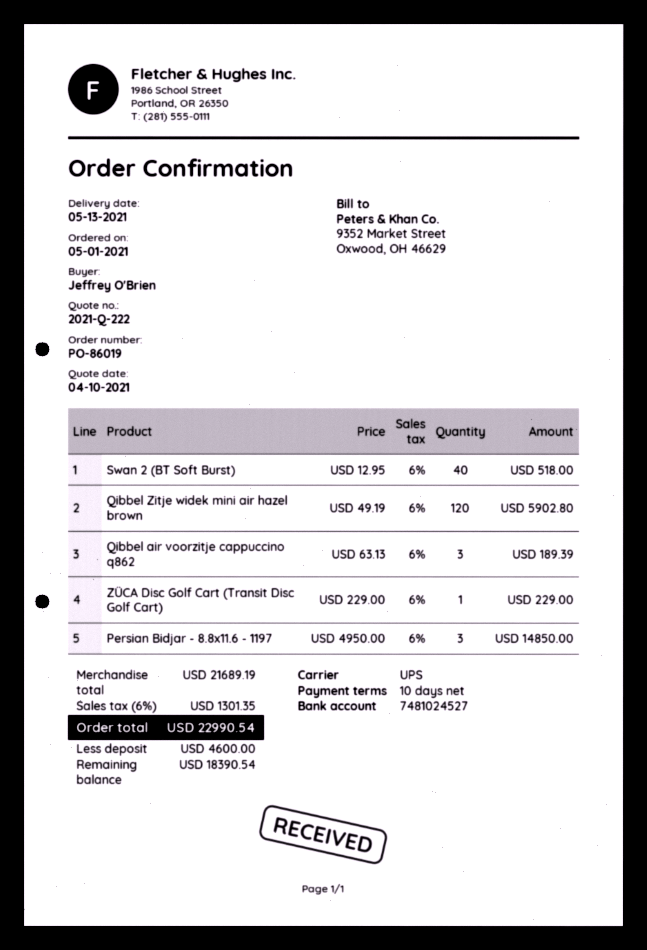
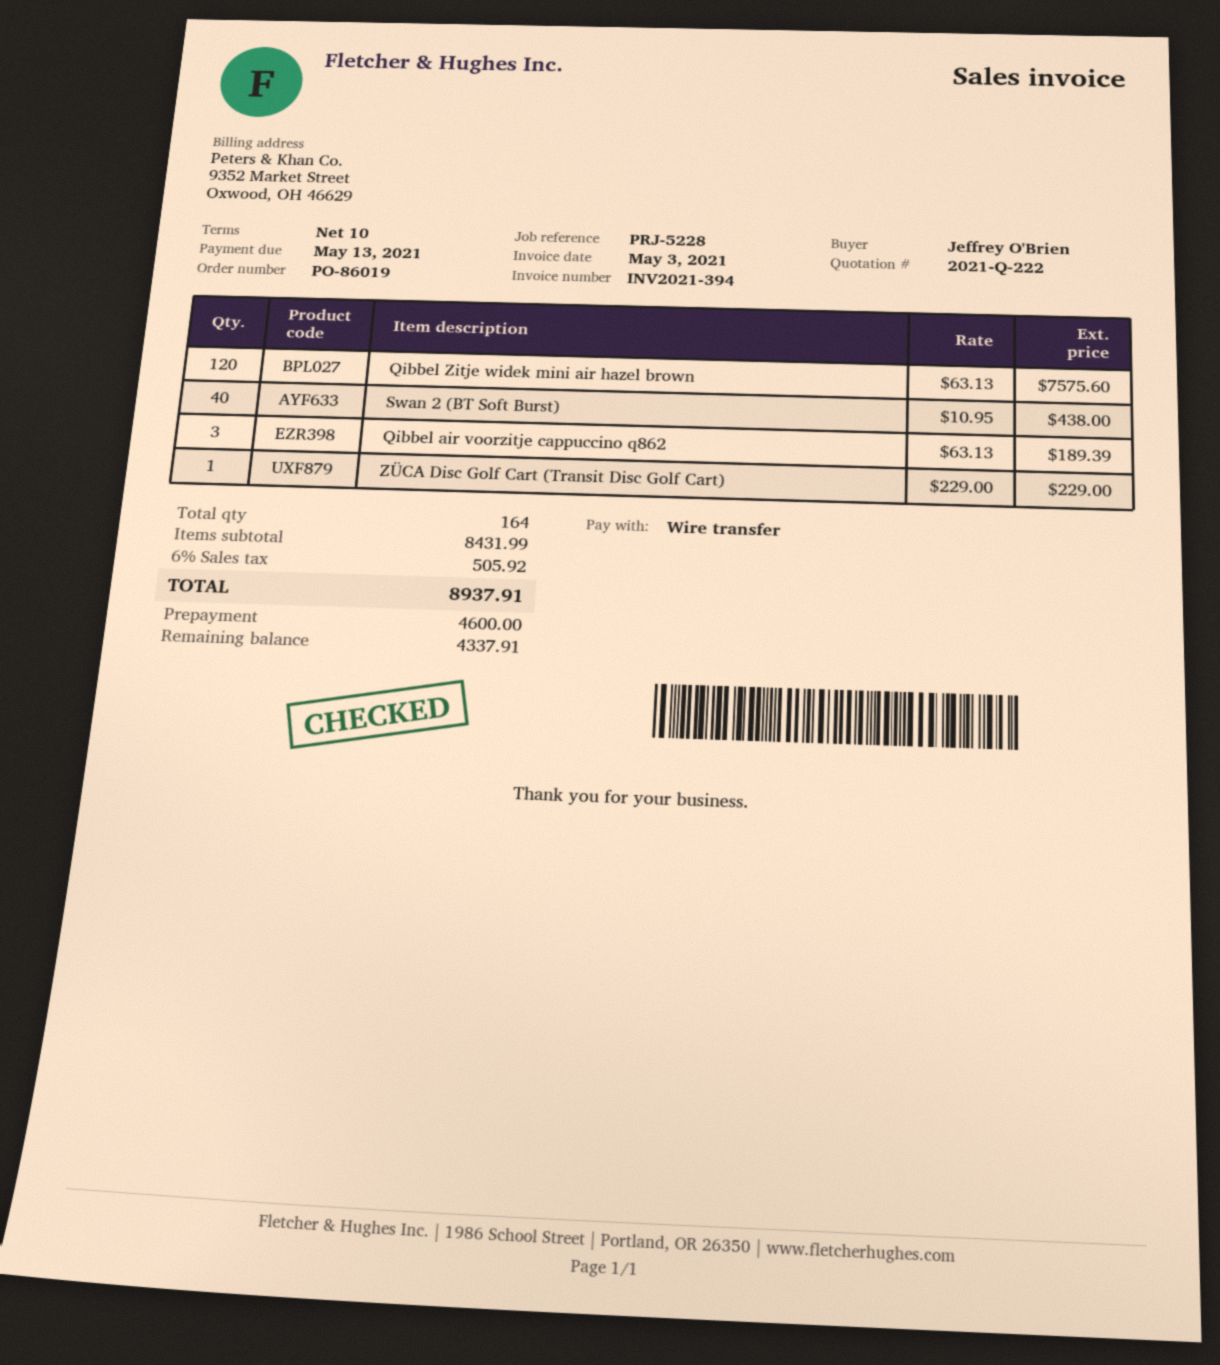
Swan 2 (BT Soft Burst): 40 x 12.95 = 518.00 -> 40 x 10.95 = 438.00
Qibbel Zitje widek mini air hazel brown: 120 x 49.19 = 5902.80 -> 120 x 63.13 = 7575.60
Persian Bidjar - 8.8x11.6 - 1197: 3 x 4950.00 = 14850.00 -> none
subtotal: 21689.19 -> 8431.99
tax: 6% = 1301.35 -> 6% = 505.92
total: 22990.54 -> 8937.91
balance: 18390.54 -> 4337.91

